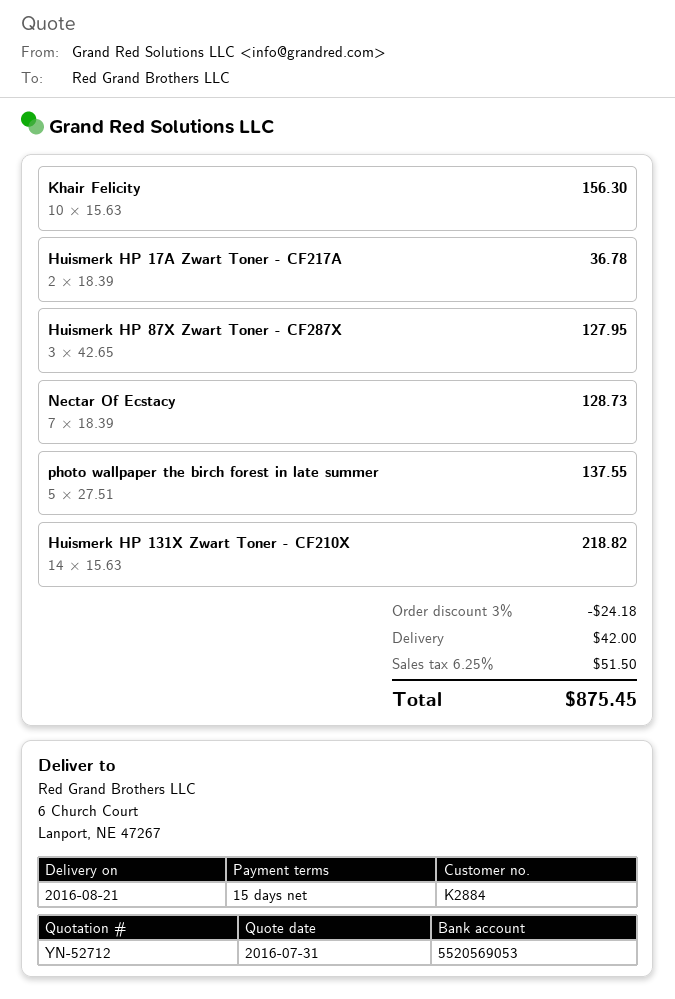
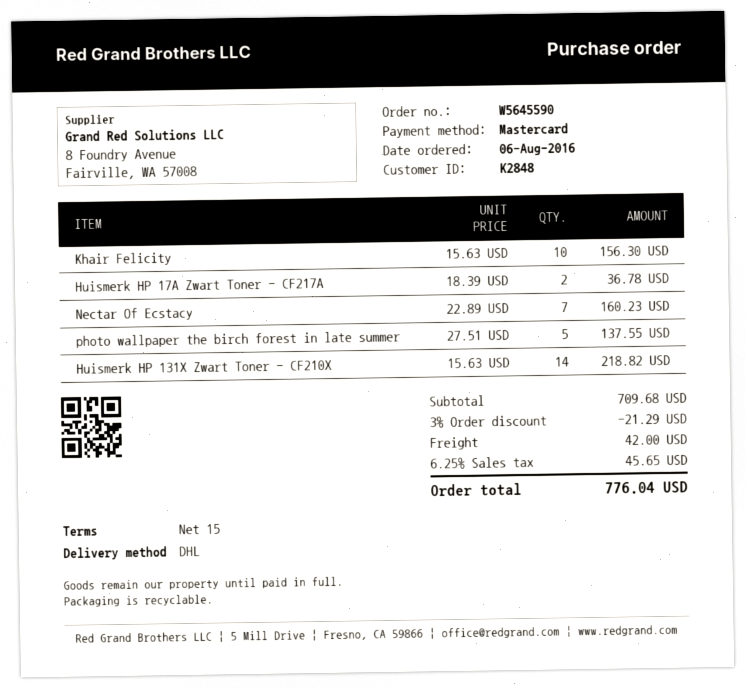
customer number: K2884 -> K2848
Huismerk HP 87X Zwart Toner - CF287X: 3 x 42.65 = 127.95 -> none
Nectar Of Ecstacy: 7 x 18.39 = 128.73 -> 7 x 22.89 = 160.23
discount: 3% = 24.18 -> 3% = 21.29
tax: 6.25% = 51.50 -> 6.25% = 45.65
total: 875.45 -> 776.04

